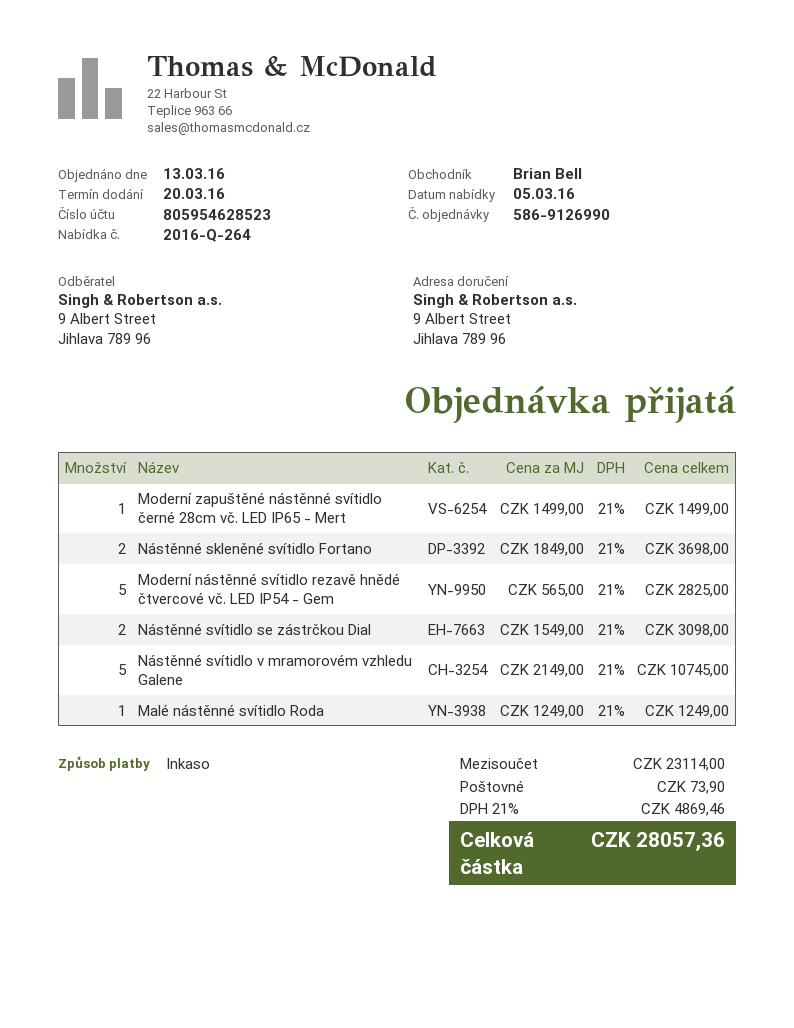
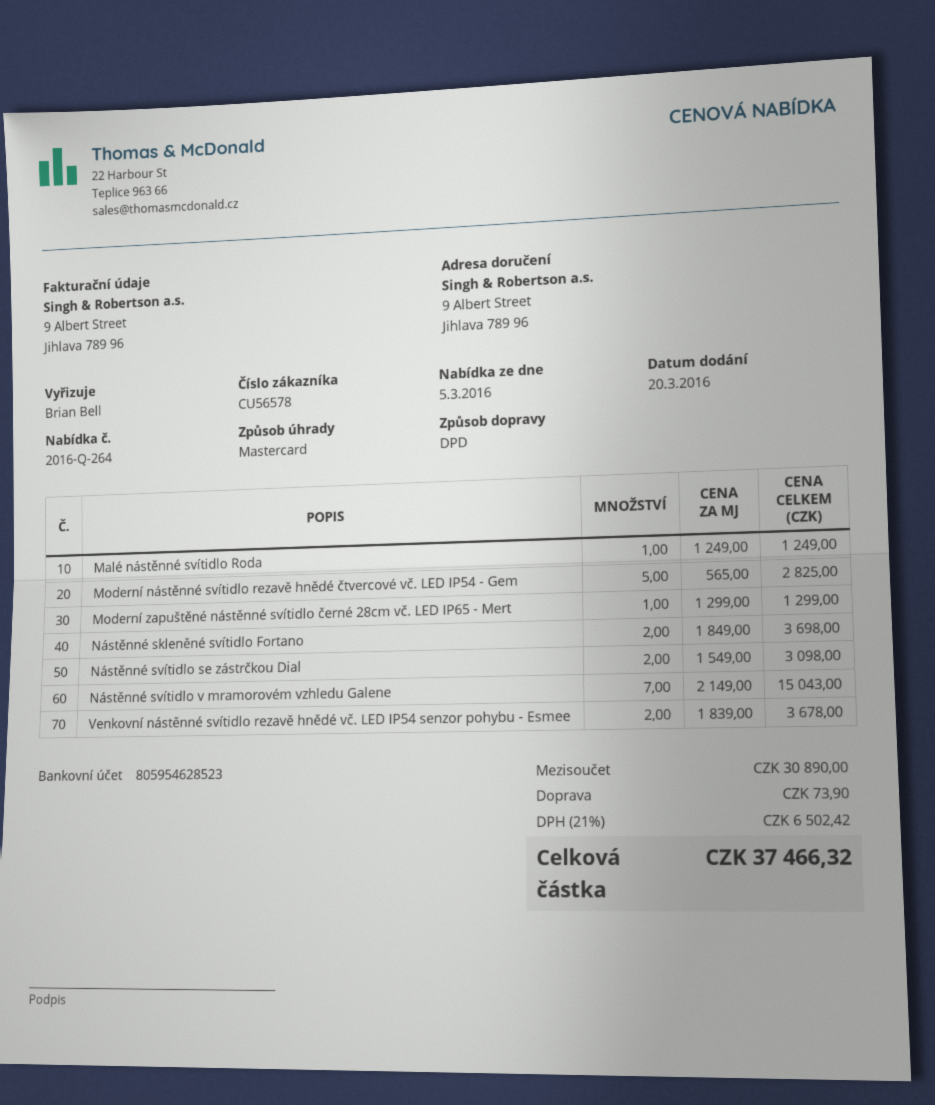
payment method: direct debit -> Mastercard
Moderní zapuštěné nástěnné svítidlo černé 28cm vč. LED IP65 - Mert: 1 x 1499.00 = 1499.00 -> 1 x 1299.00 = 1299.00
Nástěnné svítidlo v mramorovém vzhledu Galene: 5 x 2149.00 = 10745.00 -> 7 x 2149.00 = 15043.00
Venkovní nástěnné svítidlo rezavě hnědé vč. LED IP54 senzor pohybu - Esmee: none -> 2 x 1839.00 = 3678.00
subtotal: 23114.00 -> 30890.00
tax: 21% = 4869.46 -> 21% = 6502.42
total: 28057.36 -> 37466.32

